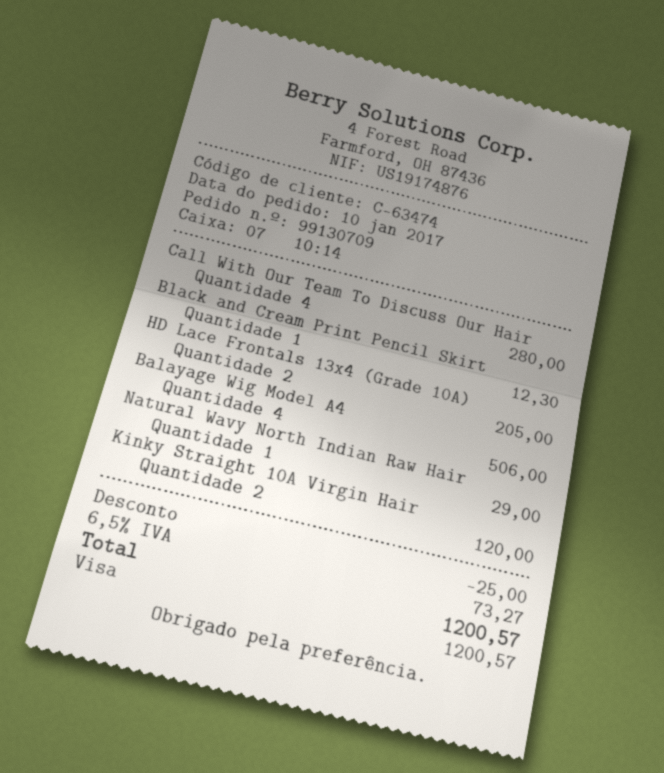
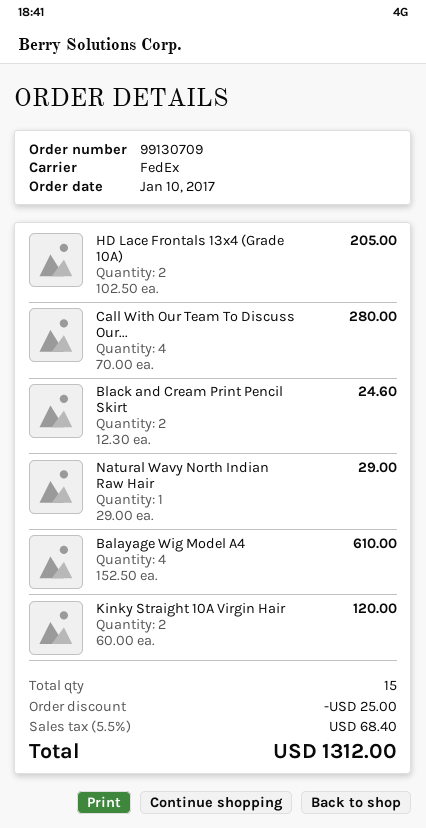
Black and Cream Print Pencil Skirt: 1 for 12.30 -> 2 for 24.60
Balayage Wig Model A4: 4 for 506.00 -> 4 for 610.00
tax: 6.5% = 73.27 -> 5.5% = 68.40
total: 1200.57 -> 1312.00

